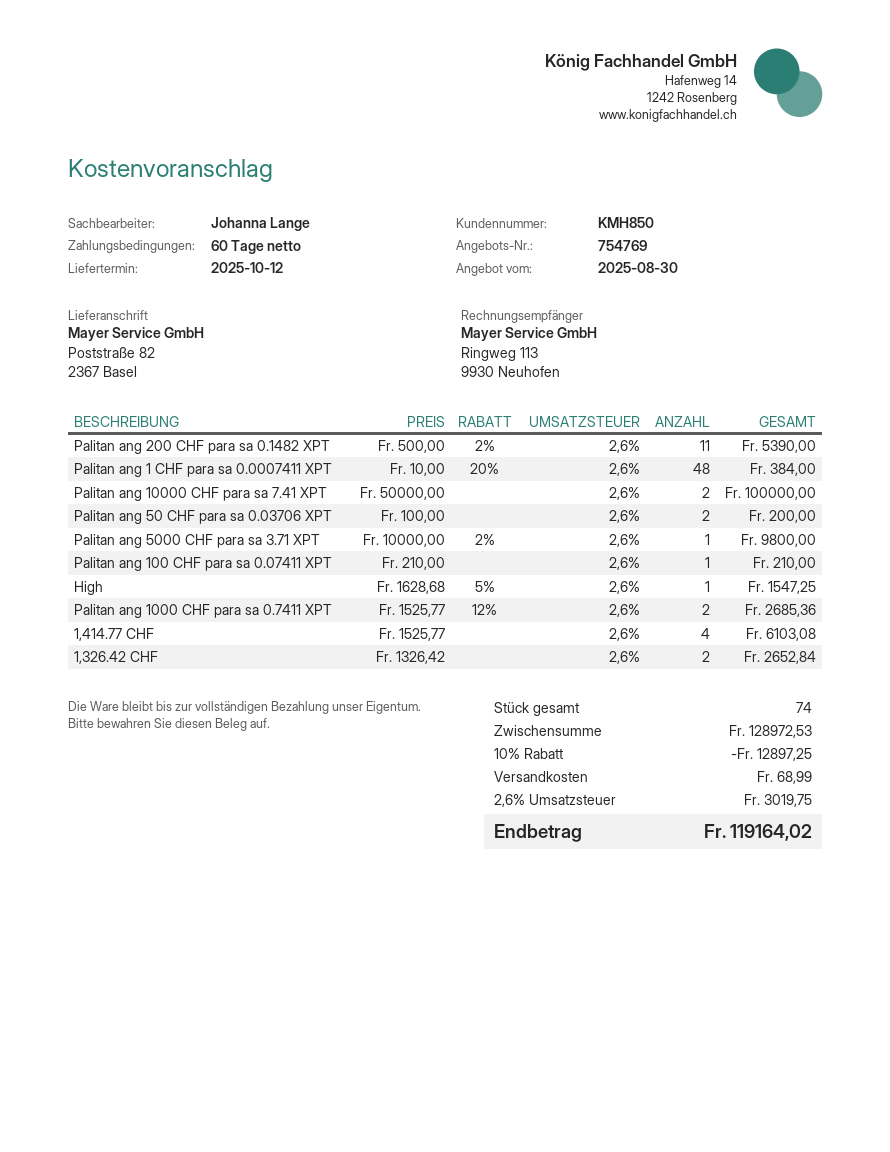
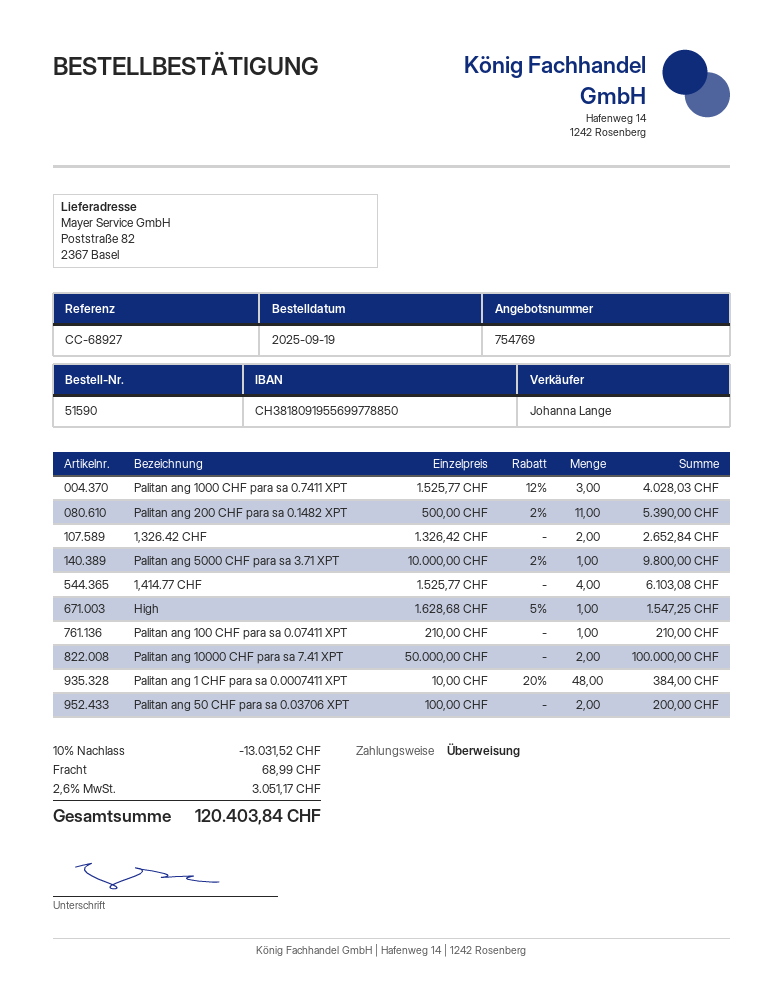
Palitan ang 1000 CHF para sa 0.7411 XPT: 2 x 1525.77 - 12% = 2685.36 -> 3 x 1525.77 - 12% = 4028.03
discount: 10% = 12897.25 -> 10% = 13031.52
tax: 2.6% = 3019.75 -> 2.6% = 3051.17
total: 119164.02 -> 120403.84

